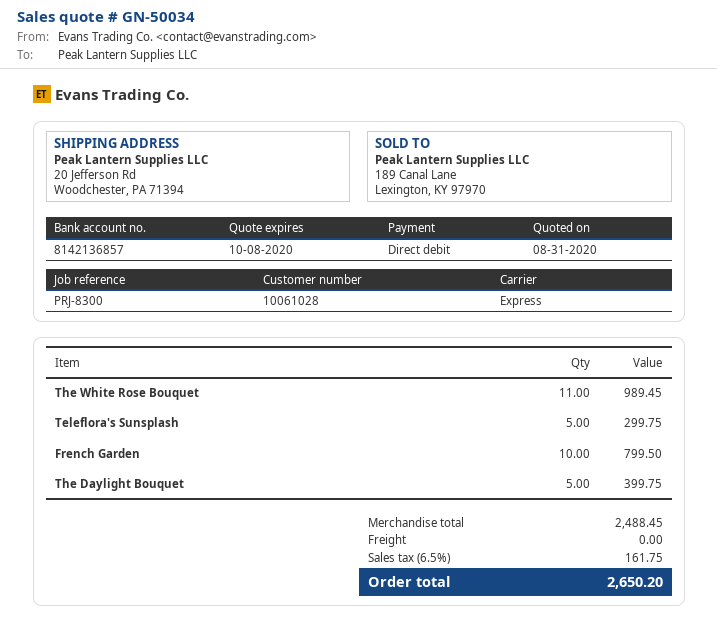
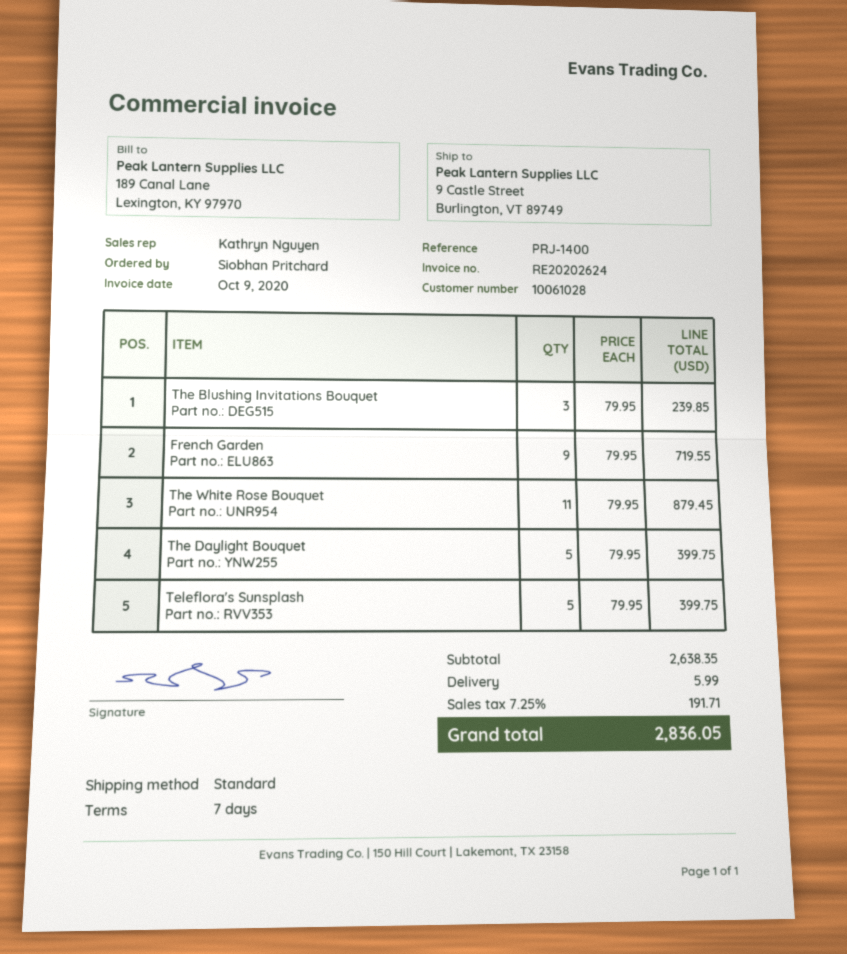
reference: PRJ-8300 -> PRJ-1400
shipping method: express -> standard
ship to: 20 Jefferson Rd, Woodchester, PA 71394 -> 9 Castle Street, Burlington, VT 89749
The White Rose Bouquet: 11 for 989.45 -> 11 for 879.45
Teleflora's Sunsplash: 5 for 299.75 -> 5 for 399.75
French Garden: 10 for 799.50 -> 9 for 719.55
The Blushing Invitations Bouquet: none -> 3 for 239.85
subtotal: 2488.45 -> 2638.35
shipping: 0.00 -> 5.99
tax: 6.5% = 161.75 -> 7.25% = 191.71
total: 2650.20 -> 2836.05

